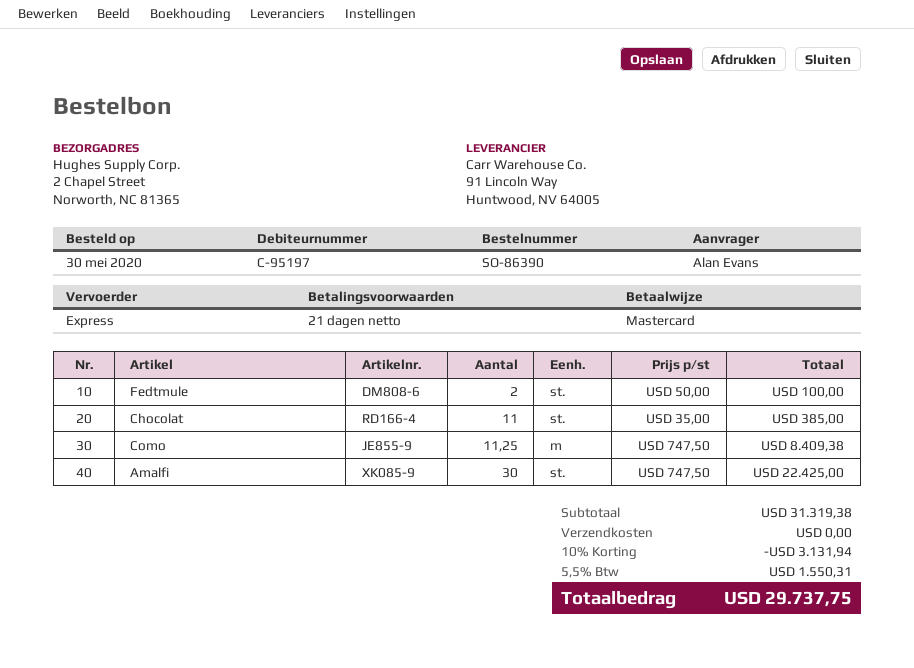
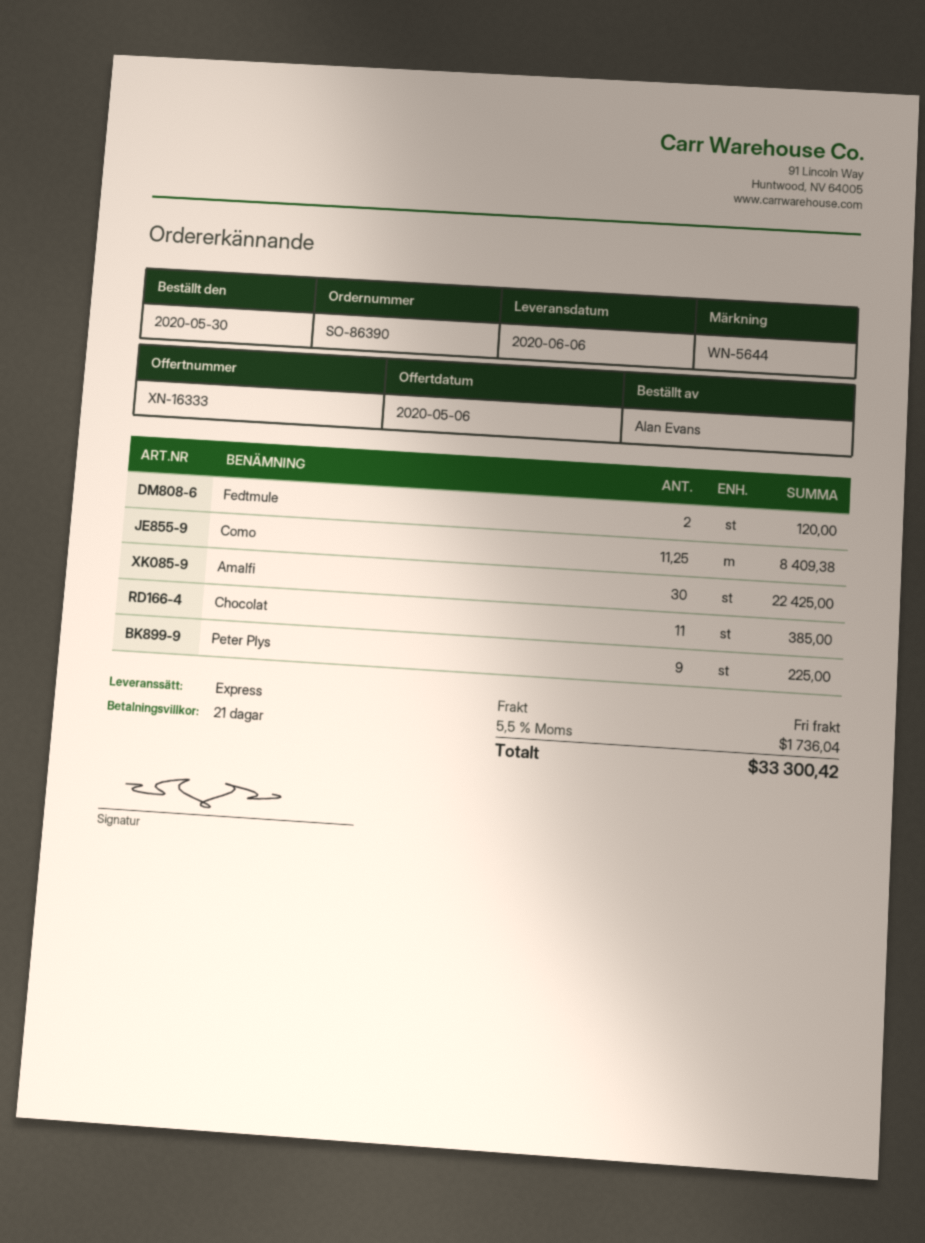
Fedtmule: 2 for 100.00 -> 2 for 120.00
Peter Plys: none -> 9 for 225.00
discount: 10% = 3131.94 -> none
tax: 5.5% = 1550.31 -> 5.5% = 1736.04
total: 29737.75 -> 33300.42

